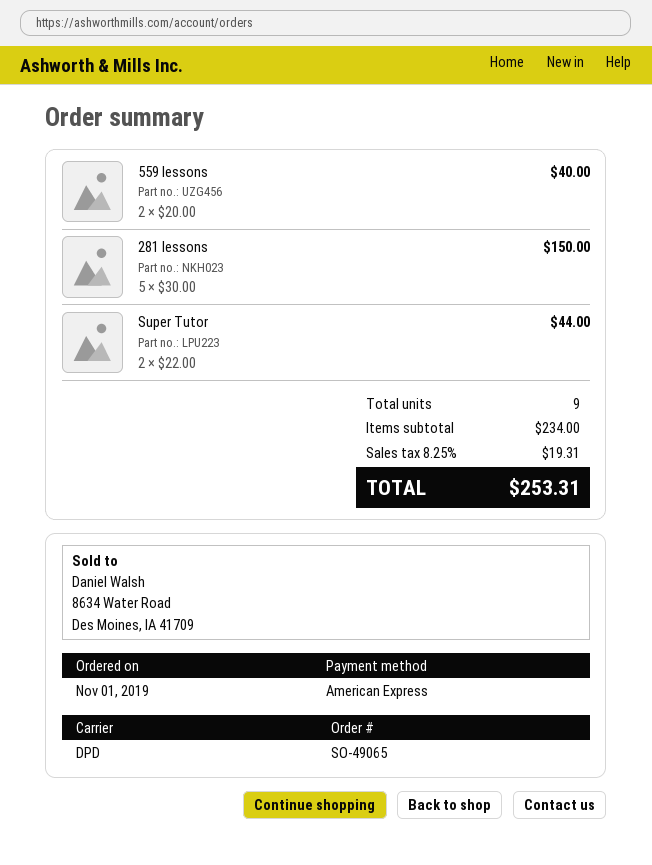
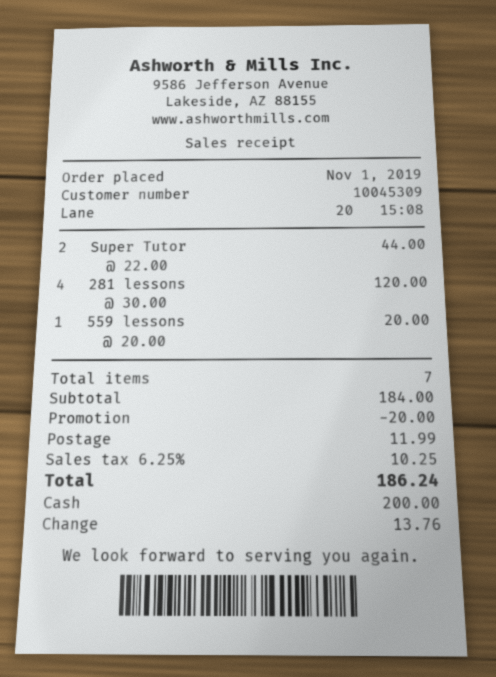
payment method: American Express -> cash
559 lessons: 2 x 20.00 = 40.00 -> 1 x 20.00 = 20.00
281 lessons: 5 x 30.00 = 150.00 -> 4 x 30.00 = 120.00
total quantity: 9 -> 7
subtotal: 234.00 -> 184.00
discount: none -> 20.00
shipping: none -> 11.99
tax: 8.25% = 19.31 -> 6.25% = 10.25
total: 253.31 -> 186.24

